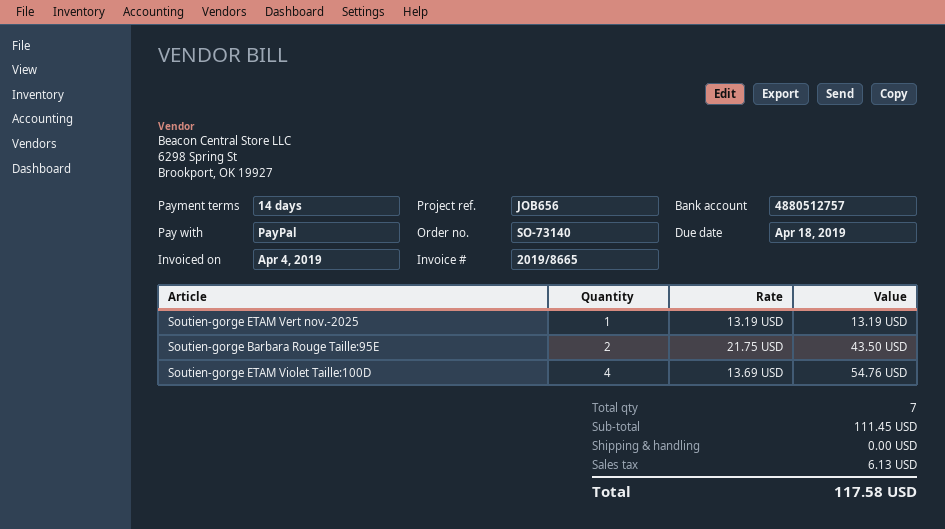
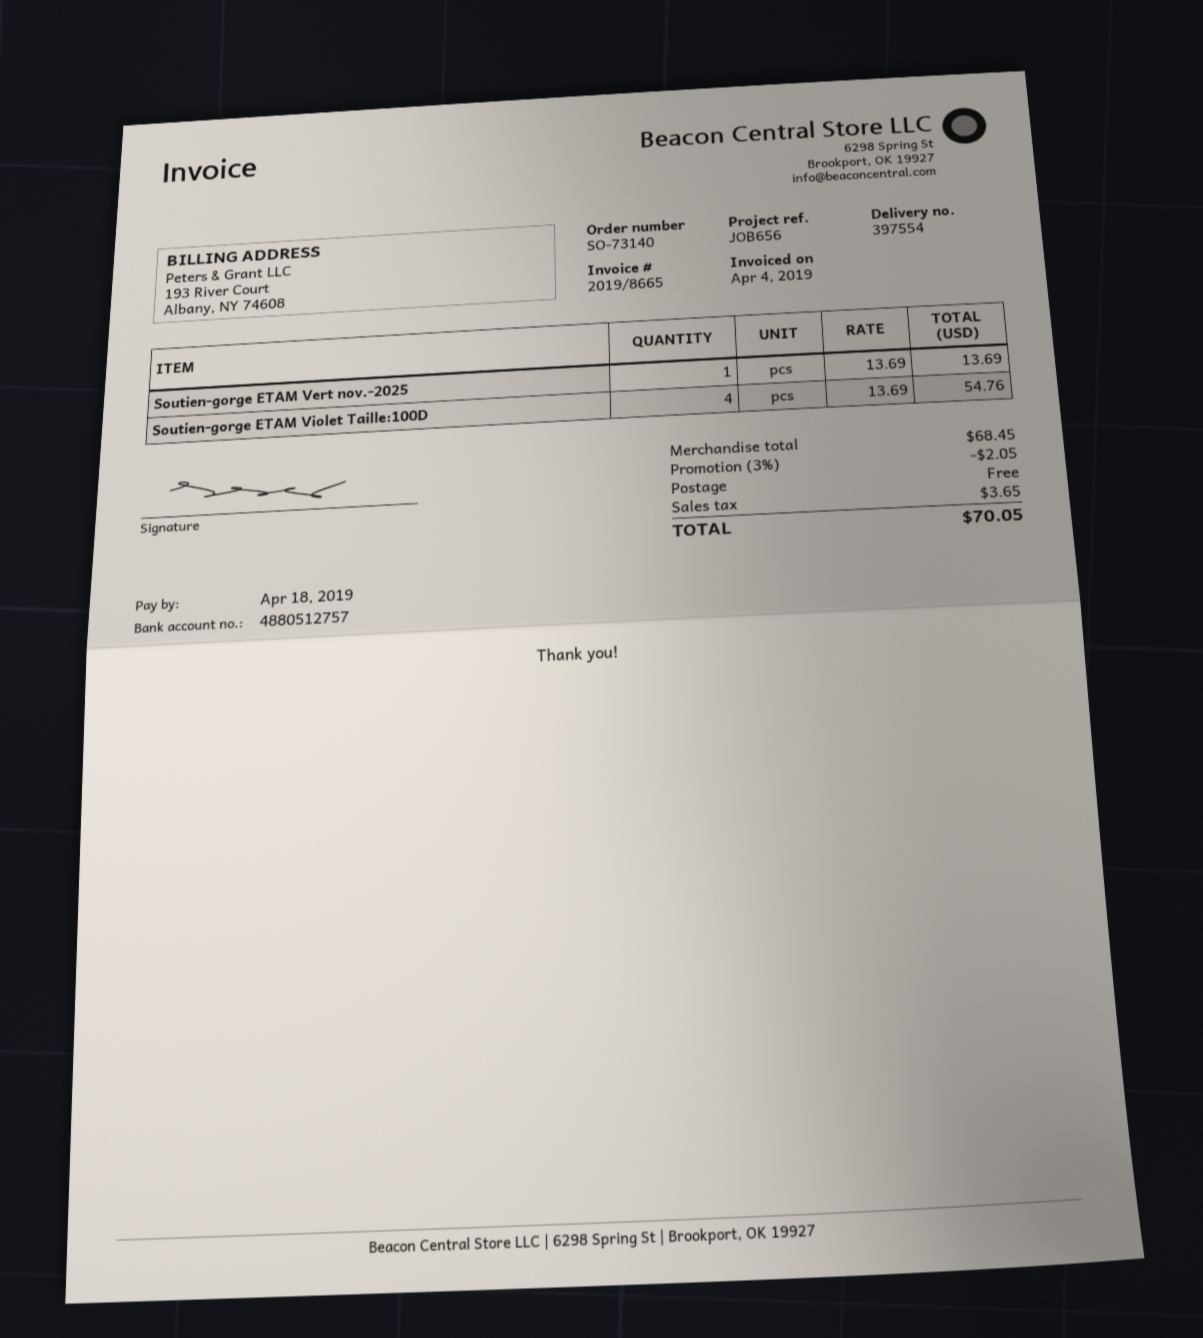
Soutien-gorge ETAM Vert nov.-2025: 1 x 13.19 = 13.19 -> 1 x 13.69 = 13.69
Soutien-gorge Barbara Rouge Taille:95E: 2 x 21.75 = 43.50 -> none
subtotal: 111.45 -> 68.45
discount: none -> 3% = 2.05
tax: 6.13 -> 3.65
total: 117.58 -> 70.05

